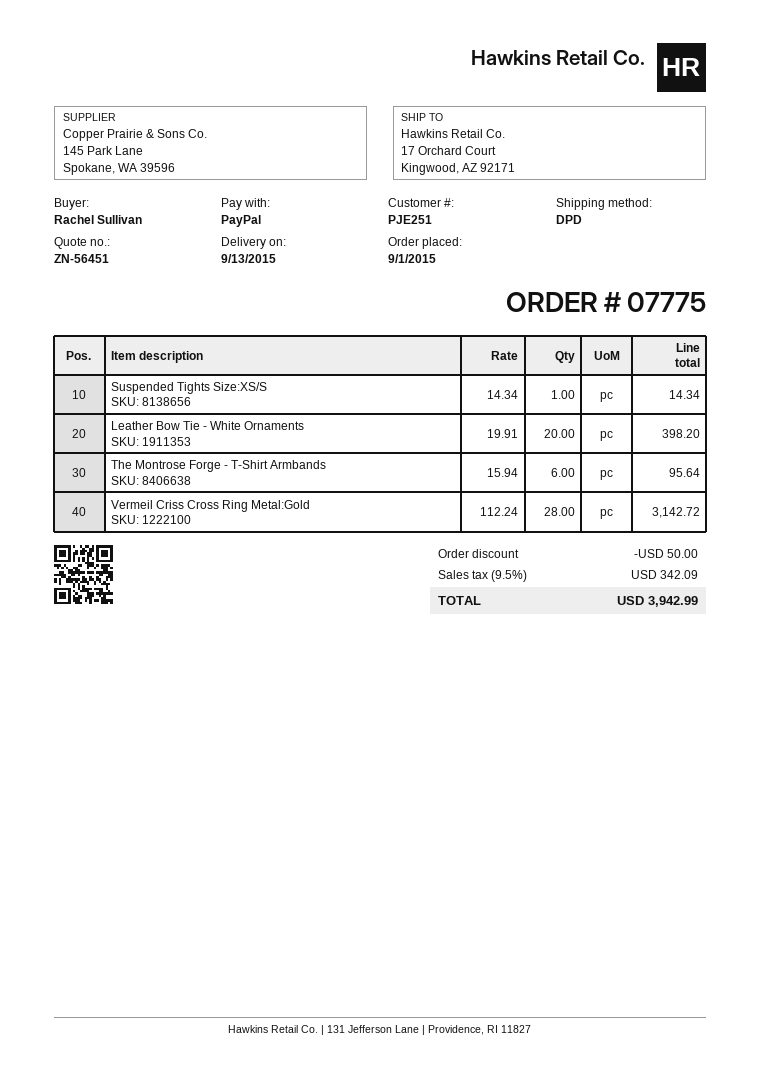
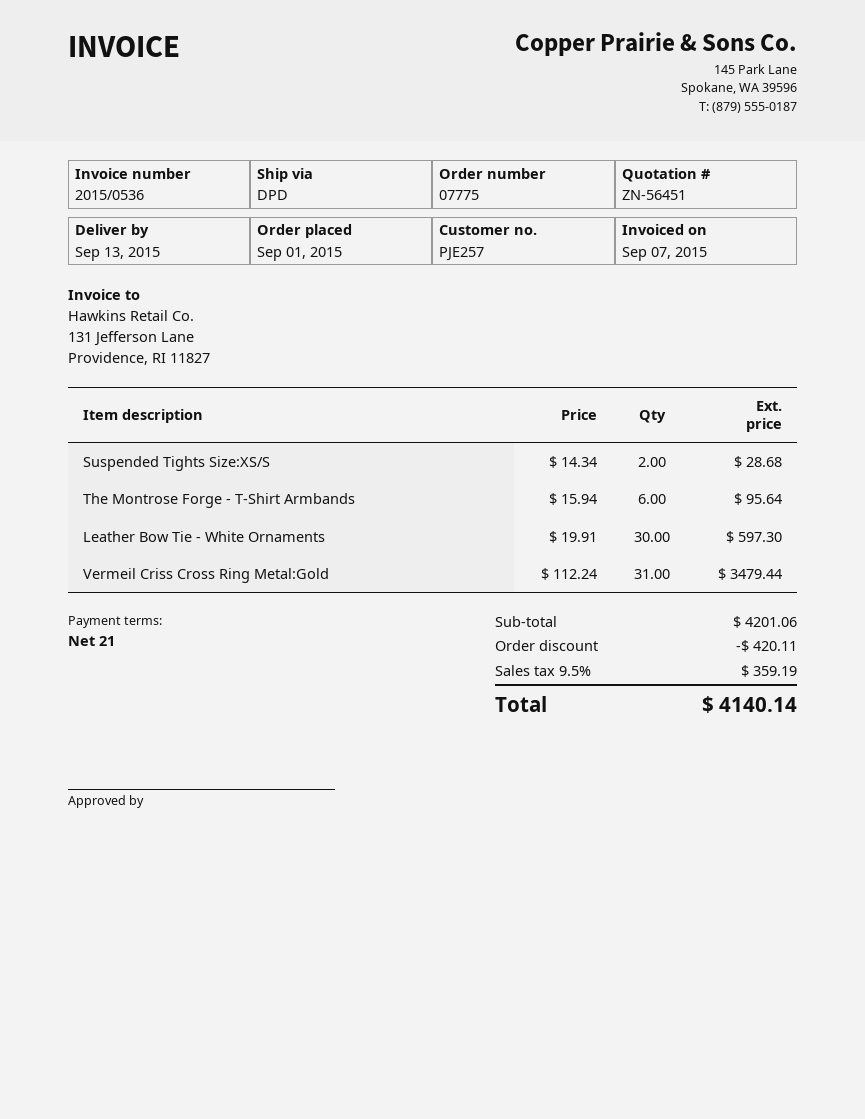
customer number: PJE251 -> PJE257
Suspended Tights Size:XS/S: 1 x 14.34 = 14.34 -> 2 x 14.34 = 28.68
Leather Bow Tie - White Ornaments: 20 x 19.91 = 398.20 -> 30 x 19.91 = 597.30
Vermeil Criss Cross Ring Metal:Gold: 28 x 112.24 = 3142.72 -> 31 x 112.24 = 3479.44
discount: 50.00 -> 420.11
tax: 9.5% = 342.09 -> 9.5% = 359.19
total: 3942.99 -> 4140.14

